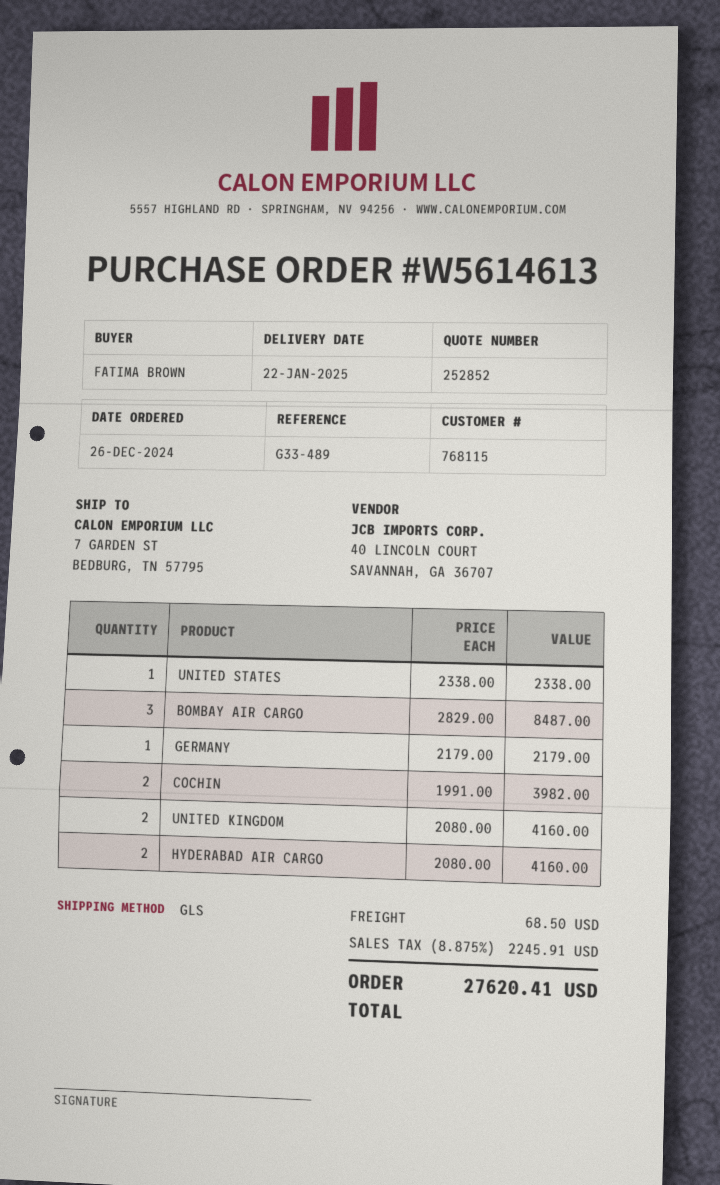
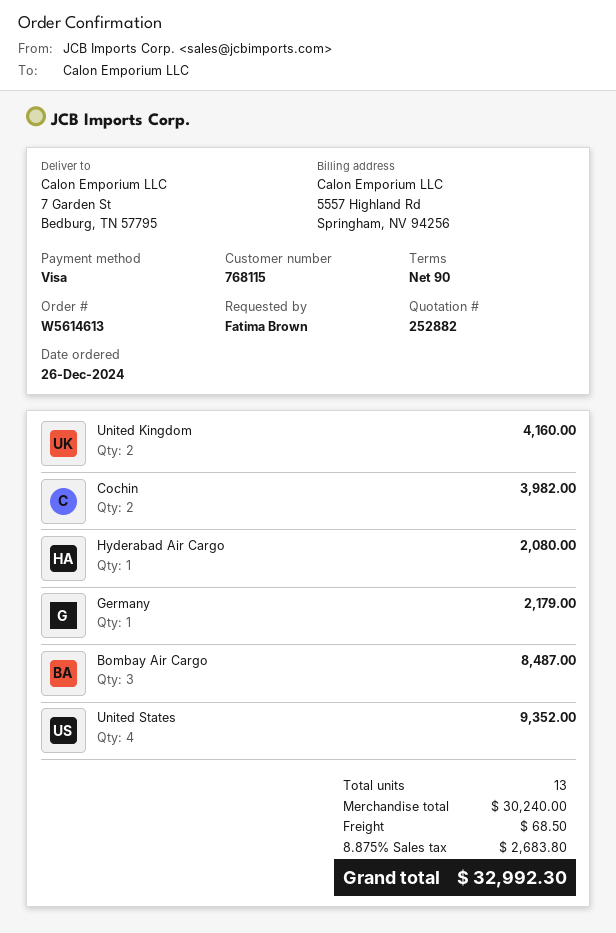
quote number: 252852 -> 252882
UNITED STATES: 1 for 2338.00 -> 4 for 9352.00
HYDERABAD AIR CARGO: 2 for 4160.00 -> 1 for 2080.00
tax: 8.875% = 2245.91 -> 8.875% = 2683.80
total: 27620.41 -> 32992.30

